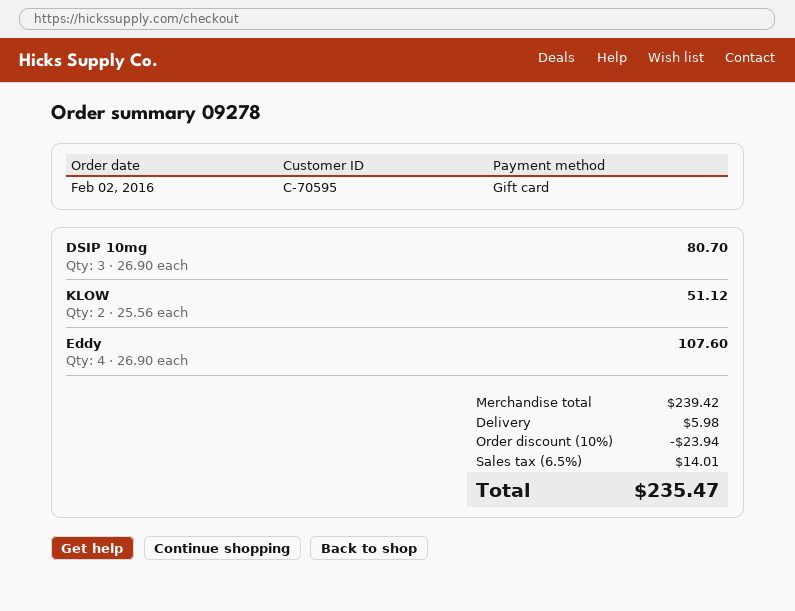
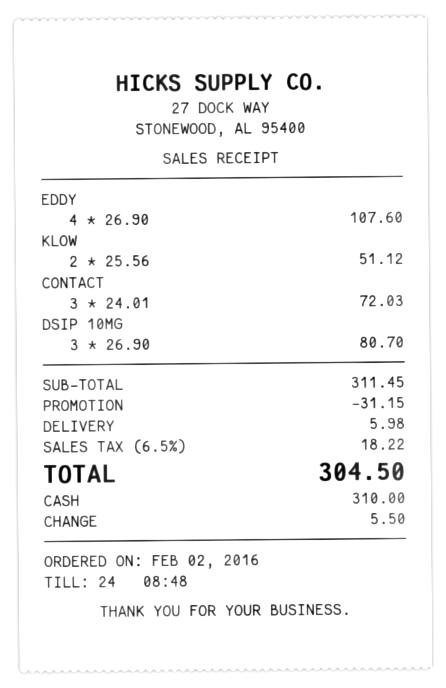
payment method: gift card -> cash
CONTACT: none -> 3 x 24.01 = 72.03
subtotal: 239.42 -> 311.45
discount: 23.94 -> 31.15
tax: 6.5% = 14.01 -> 6.5% = 18.22
total: 235.47 -> 304.50

